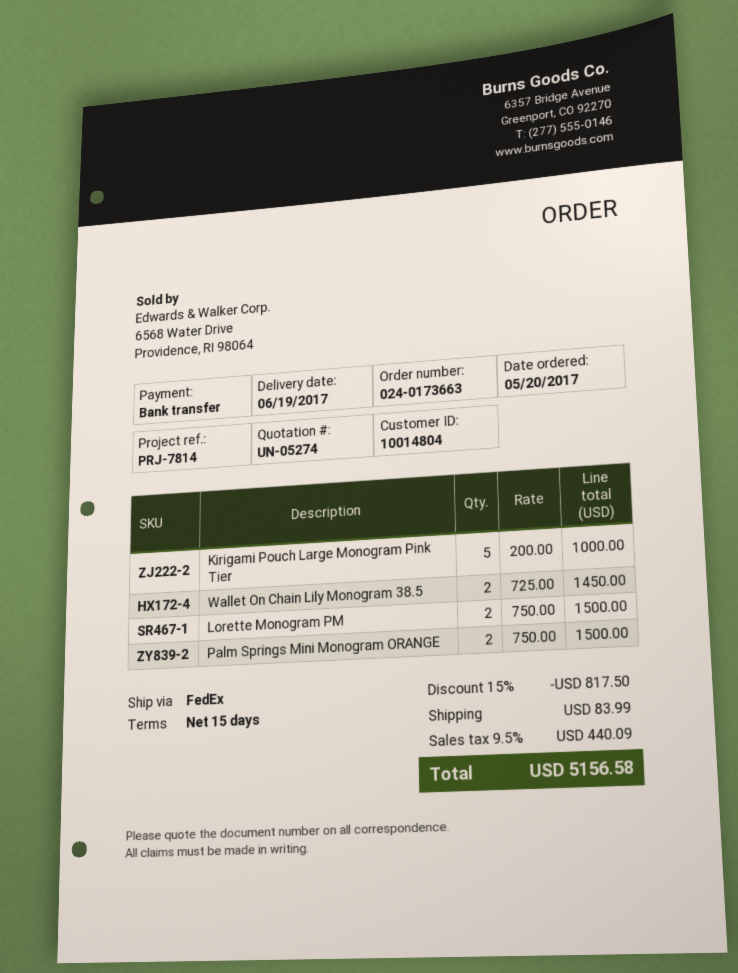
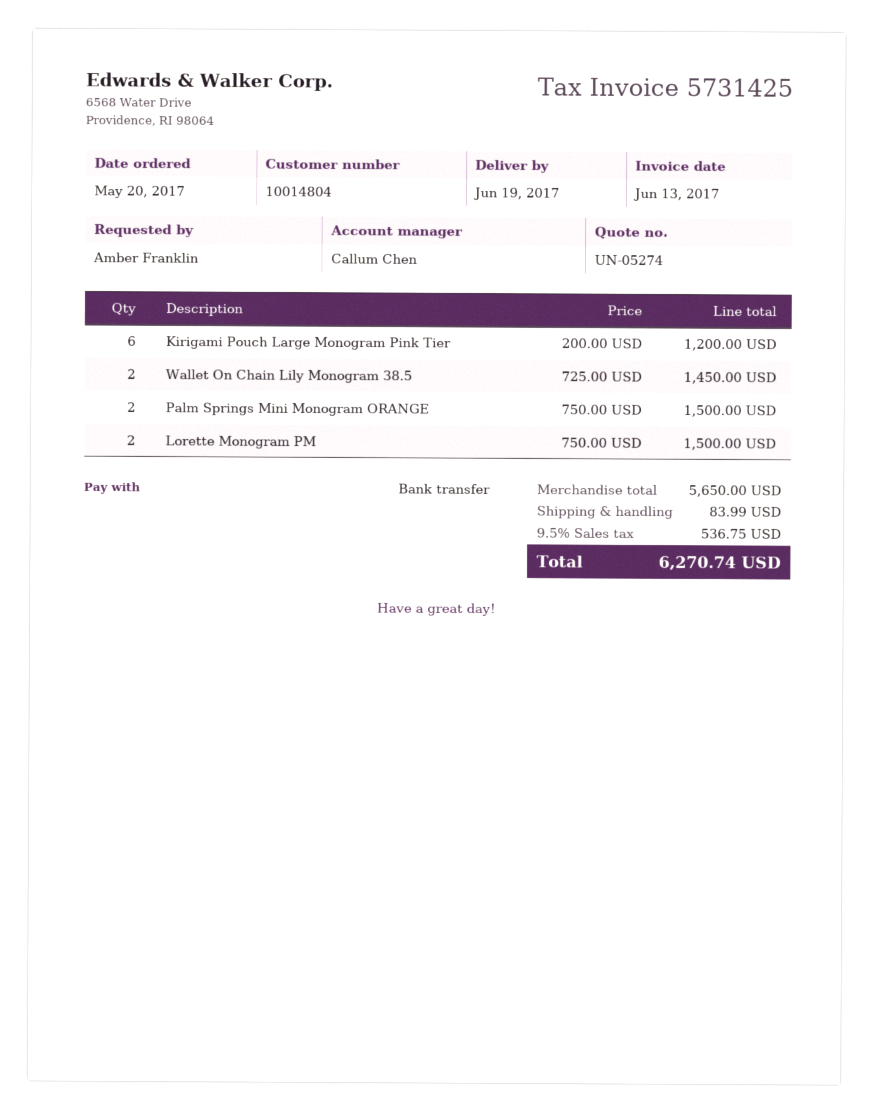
Kirigami Pouch Large Monogram Pink Tier: 5 x 200.00 = 1000.00 -> 6 x 200.00 = 1200.00
discount: 15% = 817.50 -> none
tax: 9.5% = 440.09 -> 9.5% = 536.75
total: 5156.58 -> 6270.74

